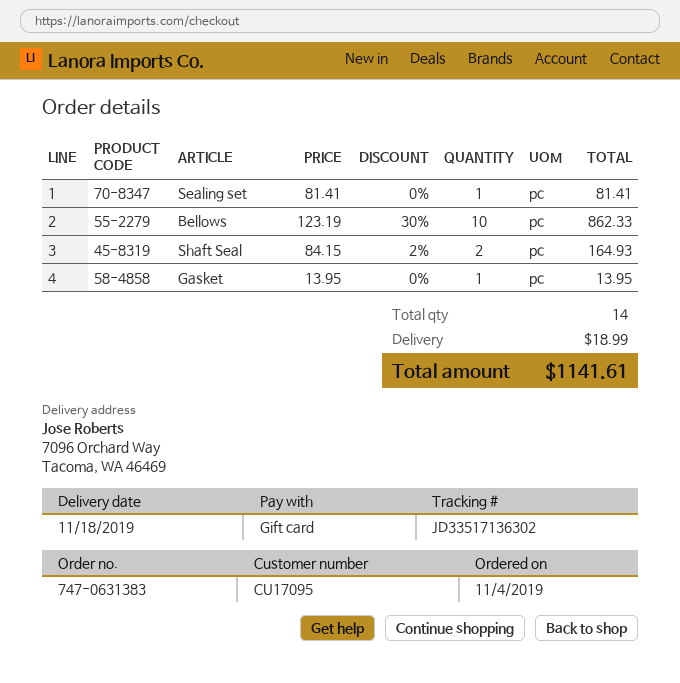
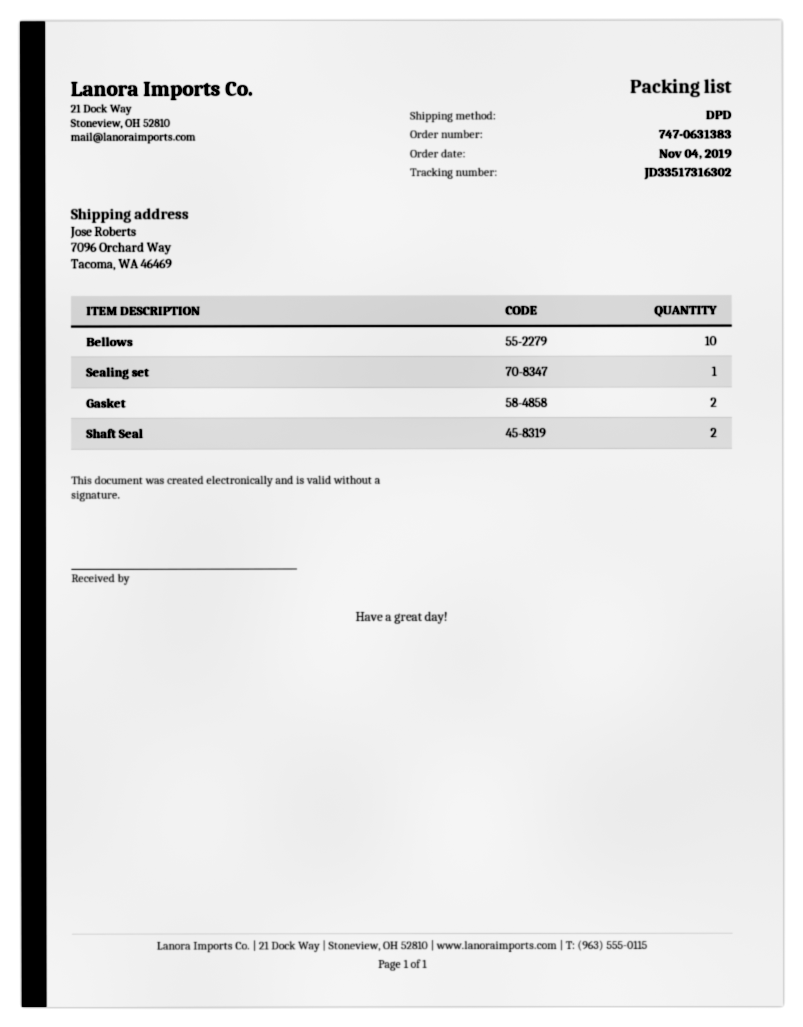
tracking number: JD33517136302 -> JD33517316302
Gasket: 1 -> 2

